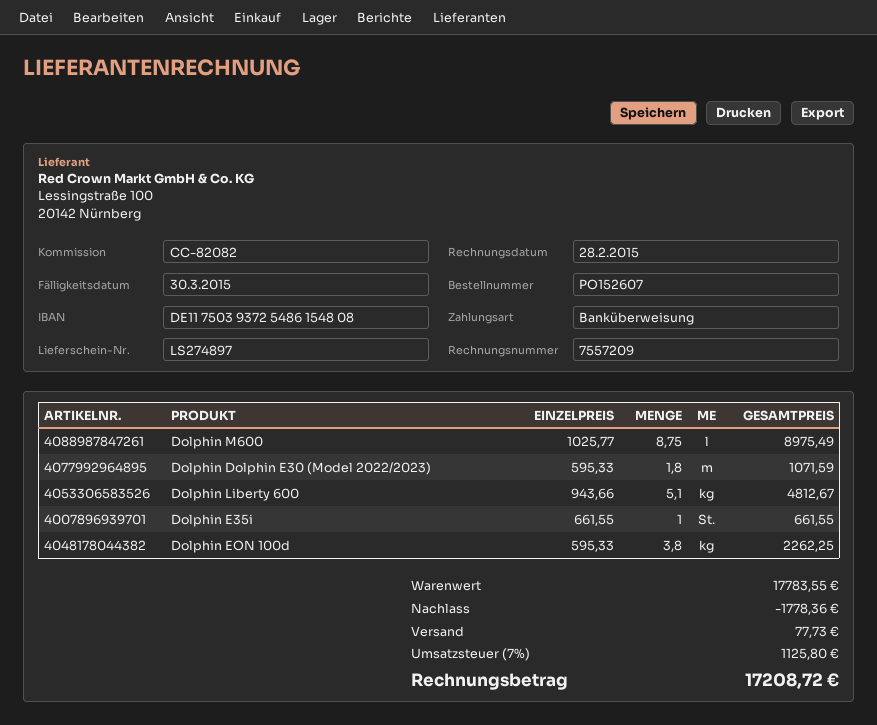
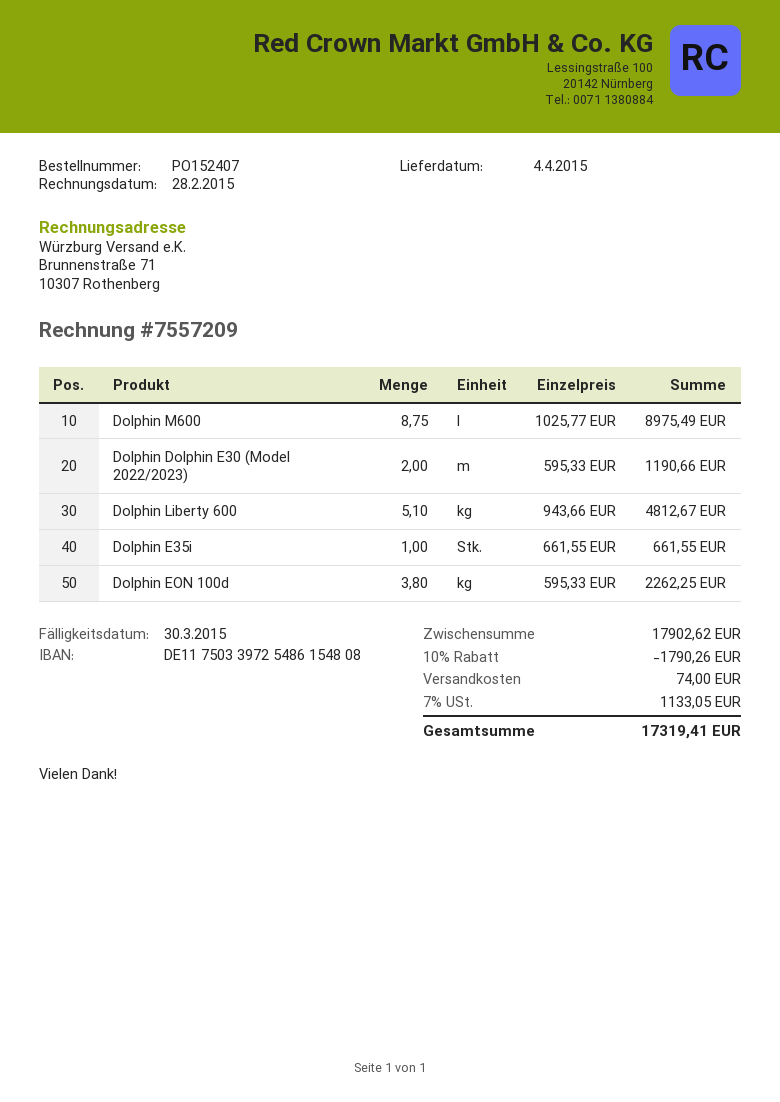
order number: PO152607 -> PO152407
bank account: DE11750393725486154808 -> DE11750339725486154808
Dolphin Dolphin E30 (Model 2022/2023): 1.8 x 595.33 = 1071.59 -> 2 x 595.33 = 1190.66
subtotal: 17783.55 -> 17902.62
discount: 1778.36 -> 1790.26
shipping: 77.73 -> 74.00
tax: 7% = 1125.80 -> 7% = 1133.05
total: 17208.72 -> 17319.41

